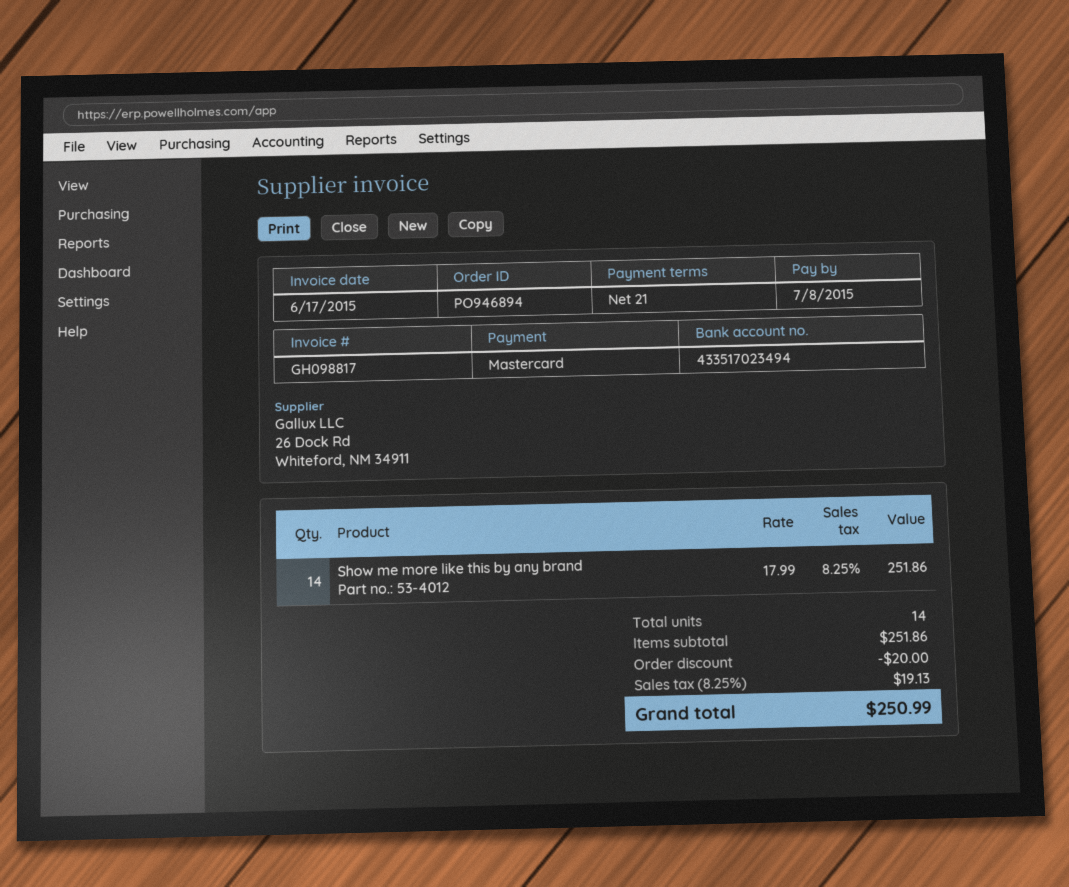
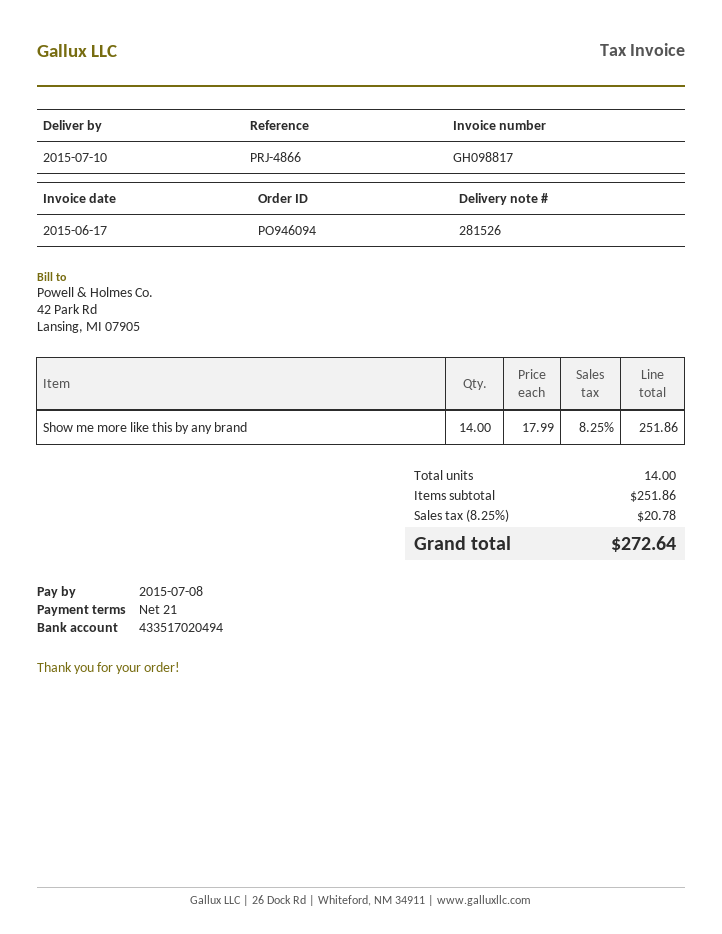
order number: PO946894 -> PO946094
bank account: 433517023494 -> 433517020494
discount: 20.00 -> none
tax: 8.25% = 19.13 -> 8.25% = 20.78
total: 250.99 -> 272.64

